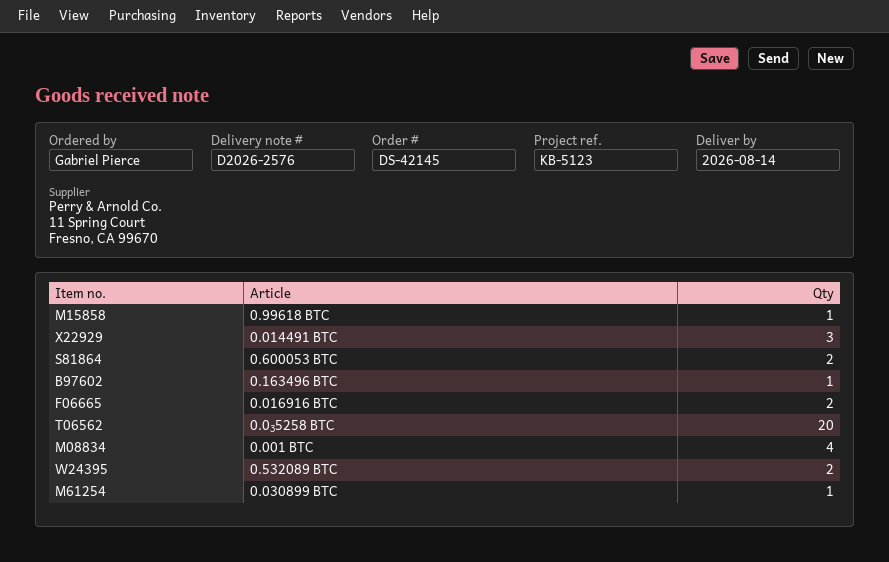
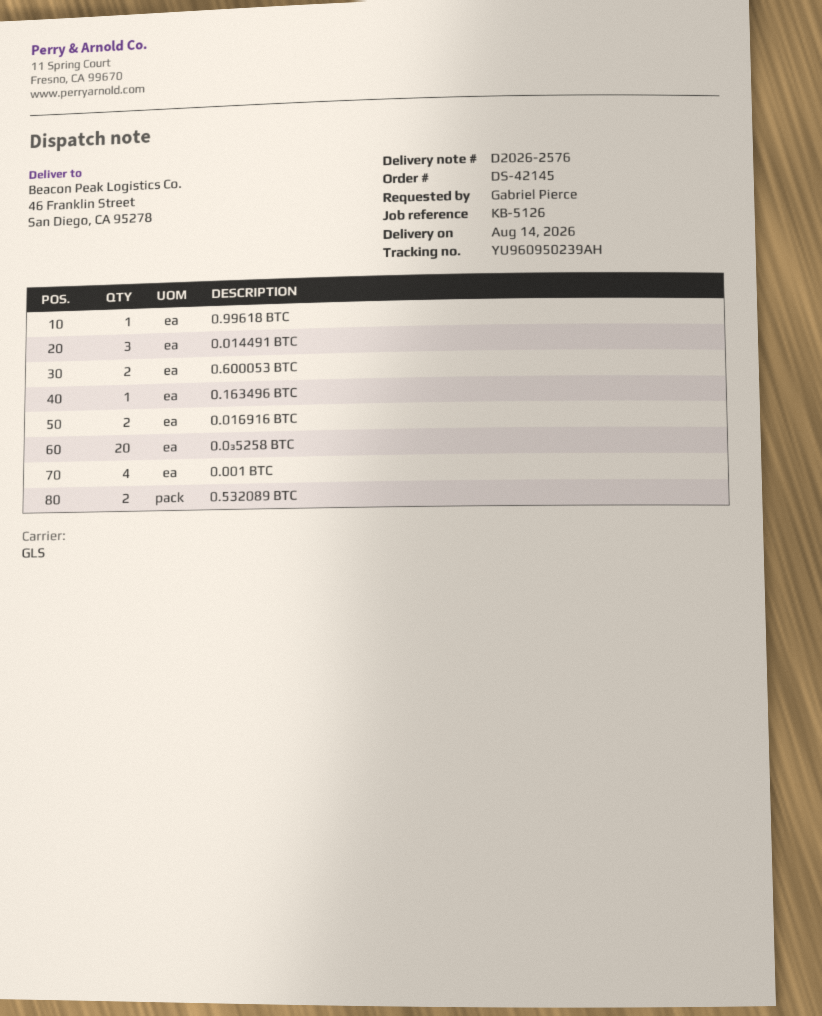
reference: KB-5123 -> KB-5126
0.030899 BTC: 1 -> none

